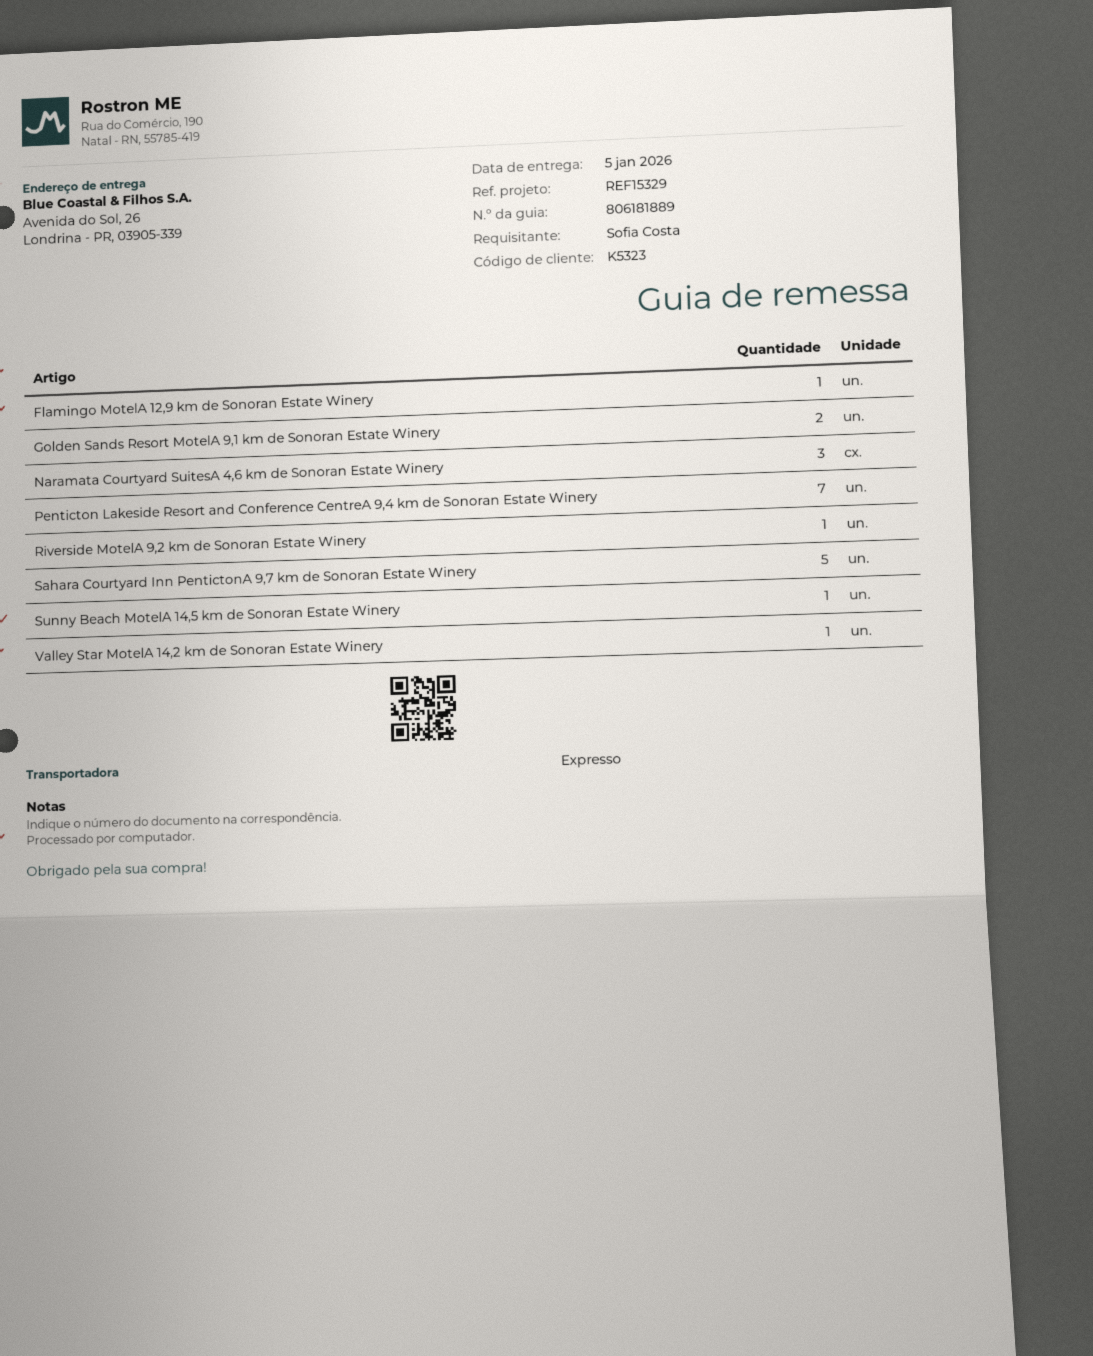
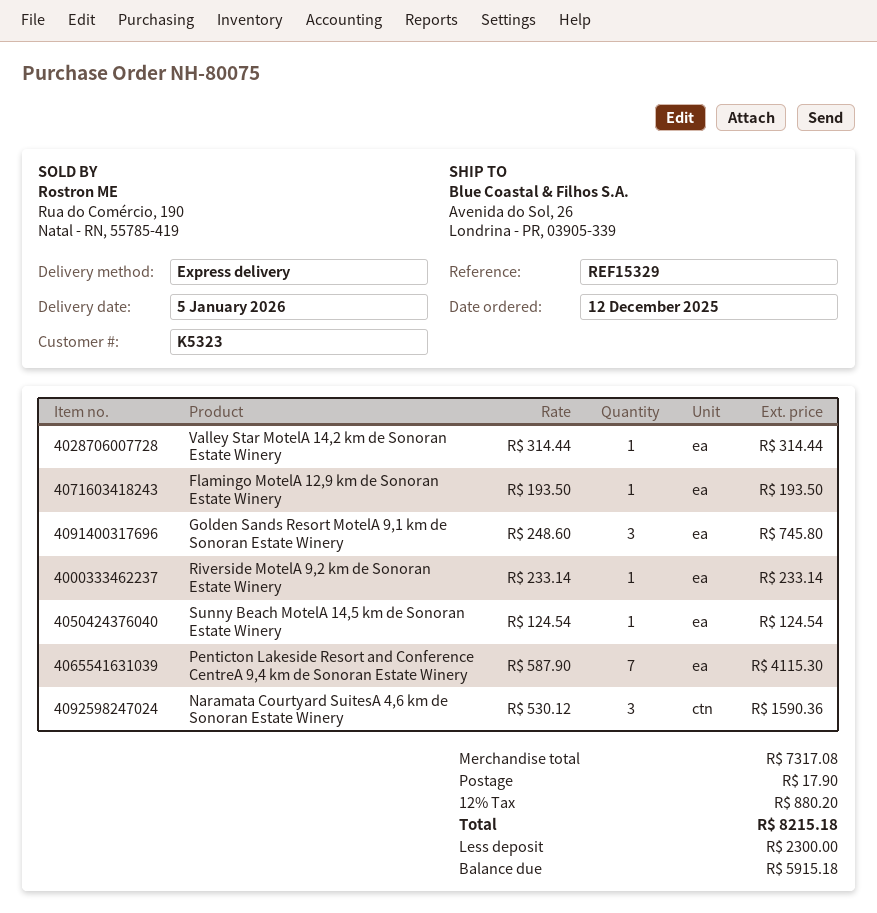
Golden Sands Resort MotelA 9,1 km de Sonoran Estate Winery: 2 -> 3
Sahara Courtyard Inn PentictonA 9,7 km de Sonoran Estate Winery: 5 -> none

